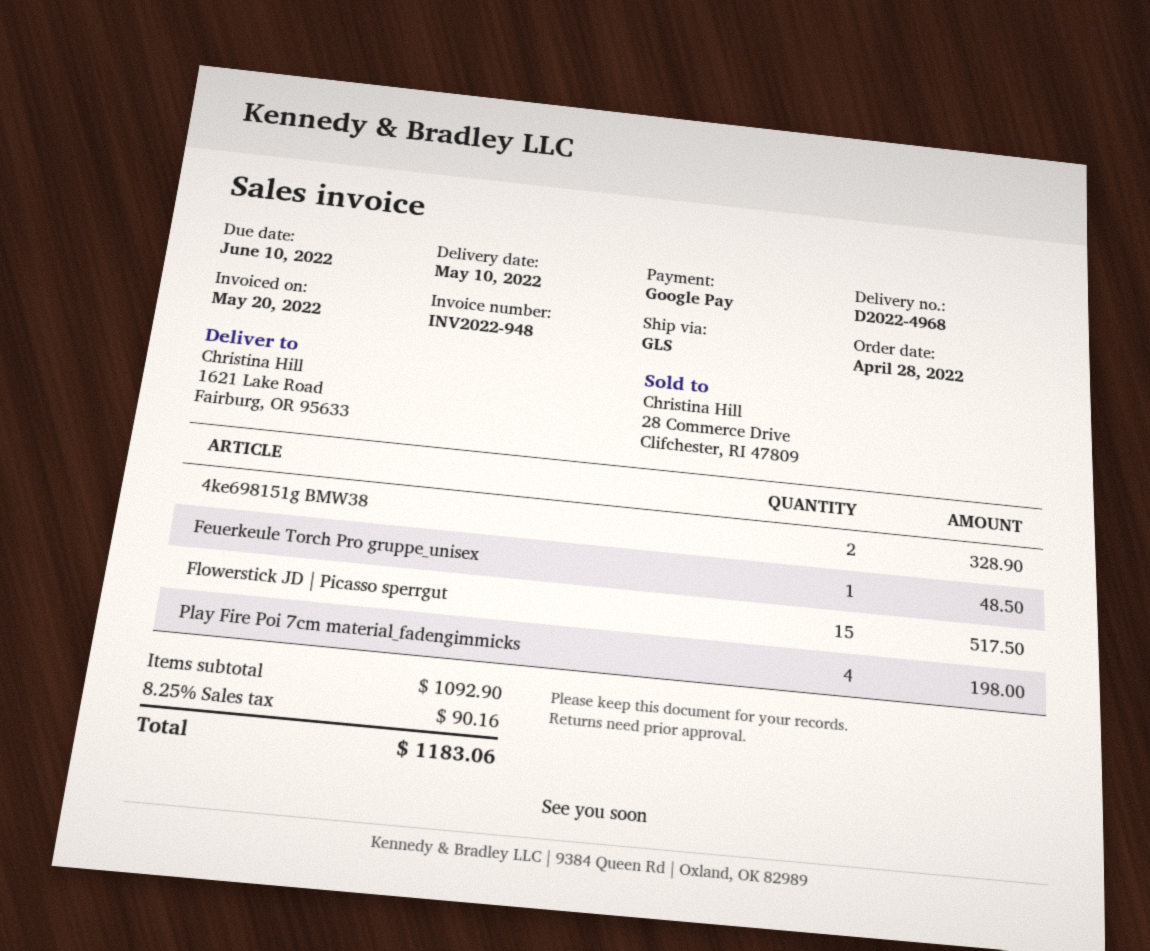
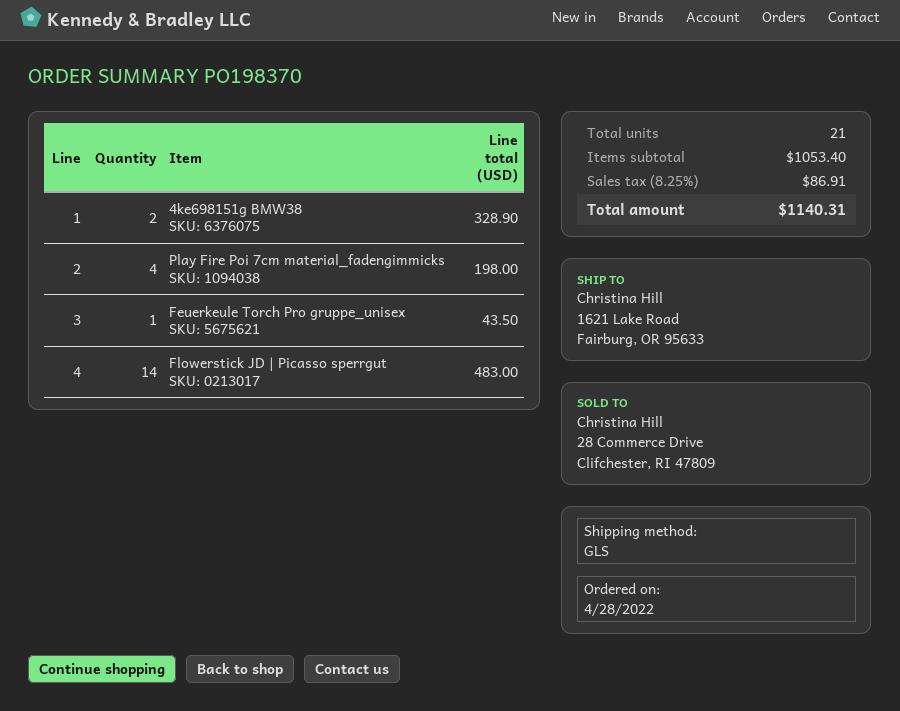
Feuerkeule Torch Pro gruppe_unisex: 1 for 48.50 -> 1 for 43.50
Flowerstick JD | Picasso sperrgut: 15 for 517.50 -> 14 for 483.00
subtotal: 1092.90 -> 1053.40
tax: 8.25% = 90.16 -> 8.25% = 86.91
total: 1183.06 -> 1140.31

